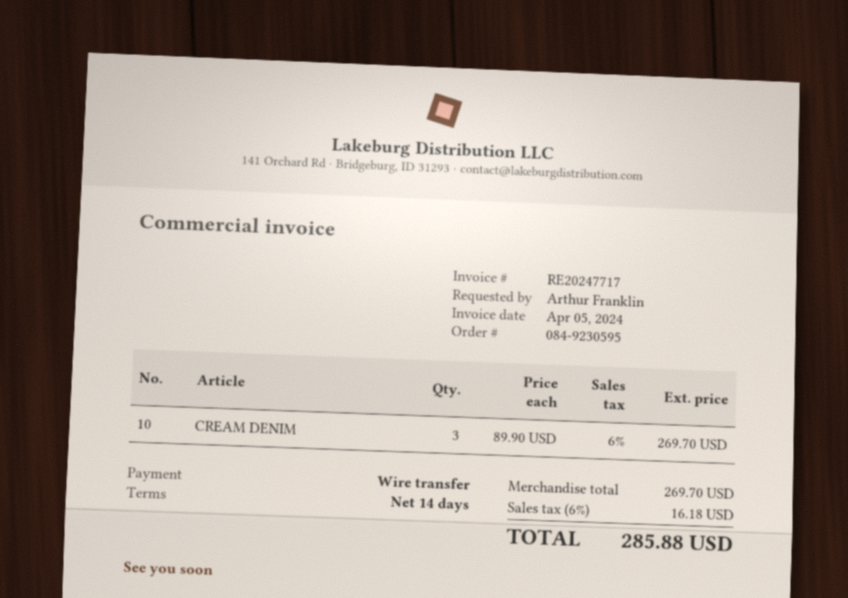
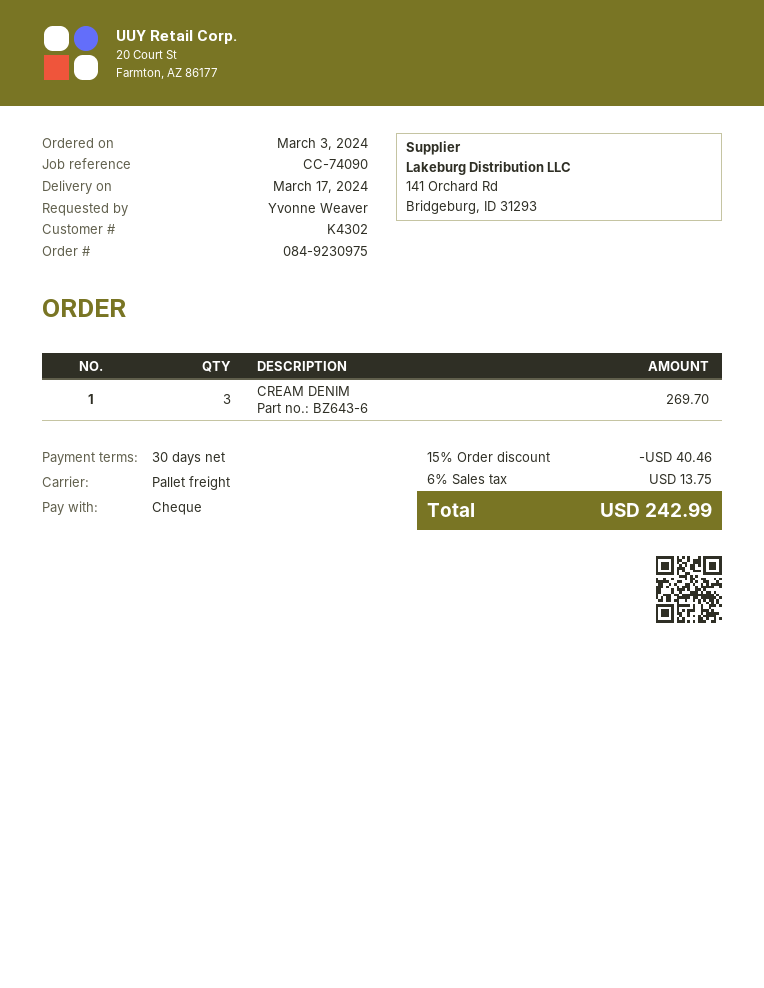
order number: 084-9230595 -> 084-9230975
payment terms: 14 days -> 30 days
ordered by: Arthur Franklin -> Yvonne Weaver
payment method: bank transfer -> cheque
discount: none -> 15% = 40.46
tax: 6% = 16.18 -> 6% = 13.75
total: 285.88 -> 242.99

